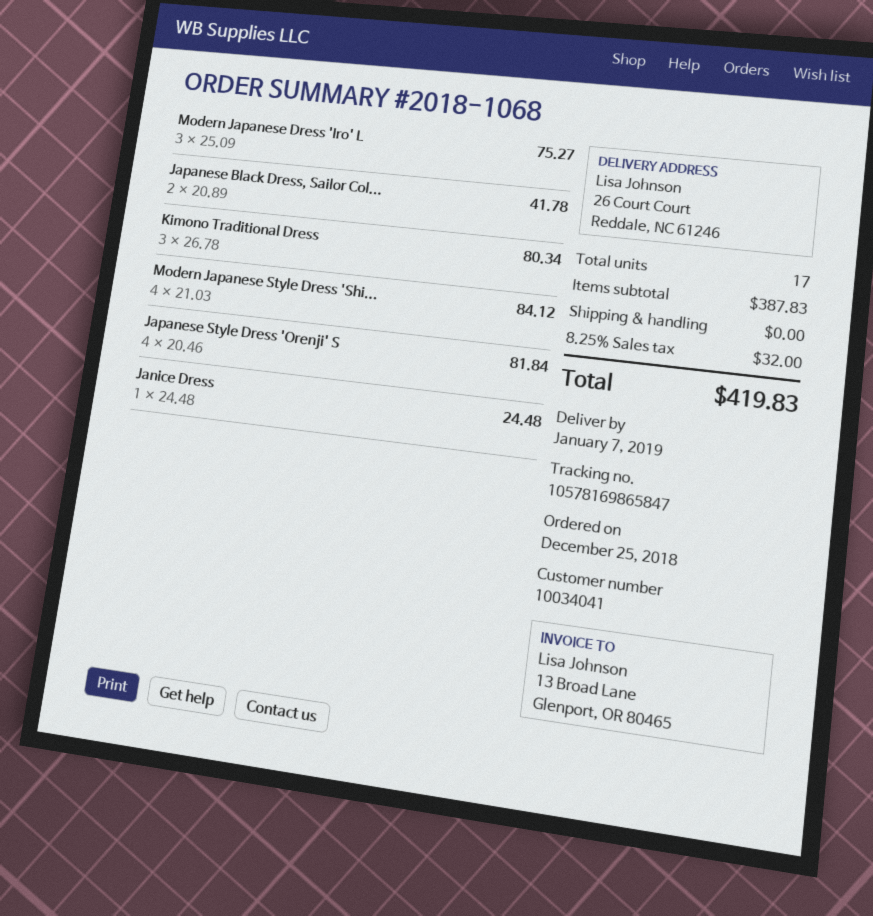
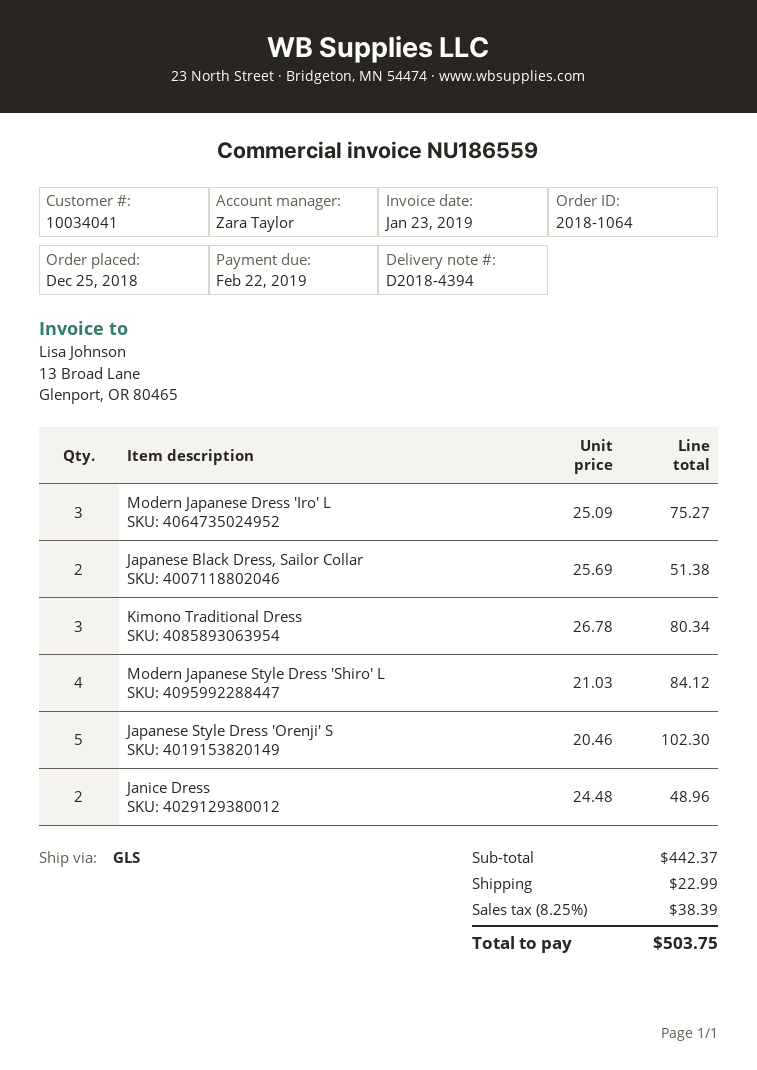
order number: 2018-1068 -> 2018-1064
Japanese Black Dress, Sailor Col...: 2 x 20.89 = 41.78 -> 2 x 25.69 = 51.38
Japanese Style Dress 'Orenji' S: 4 x 20.46 = 81.84 -> 5 x 20.46 = 102.30
Janice Dress: 1 x 24.48 = 24.48 -> 2 x 24.48 = 48.96
subtotal: 387.83 -> 442.37
shipping: 0.00 -> 22.99
tax: 8.25% = 32.00 -> 8.25% = 38.39
total: 419.83 -> 503.75

